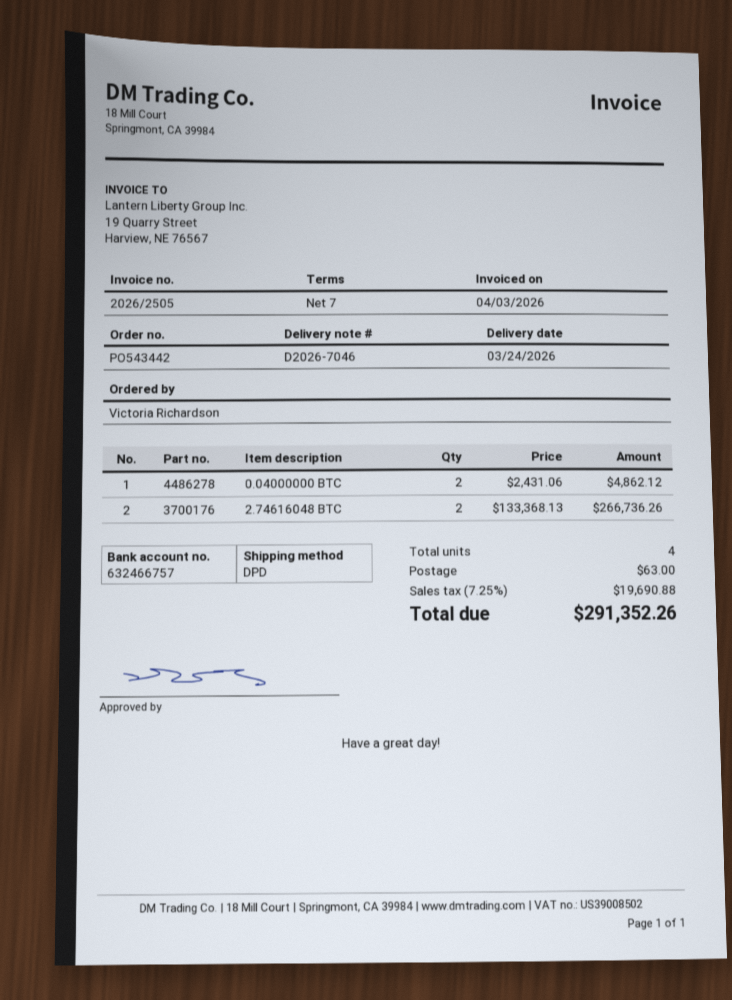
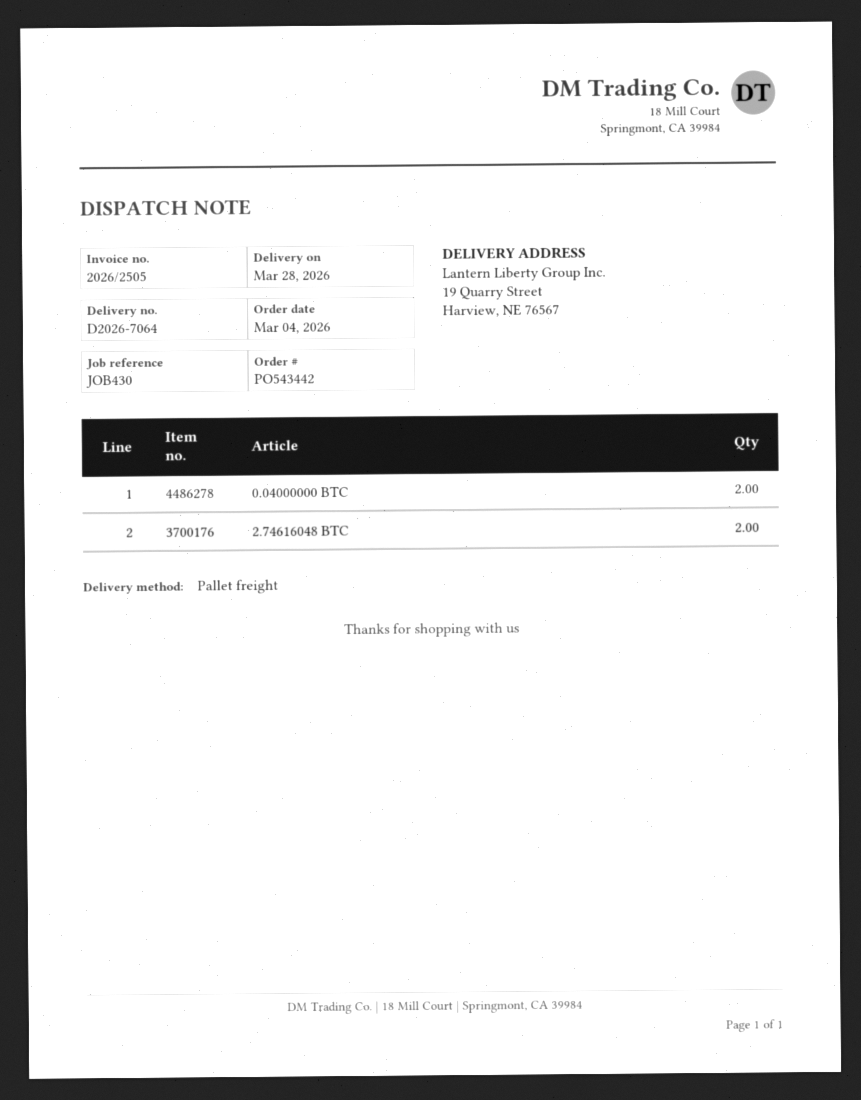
delivery note number: D2026-7046 -> D2026-7064
delivery date: 2026-03-24 -> 2026-03-28
shipping method: DPD -> pallet freight

